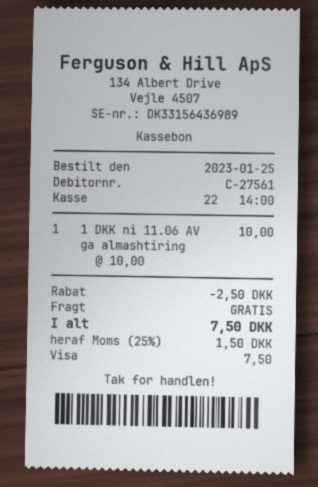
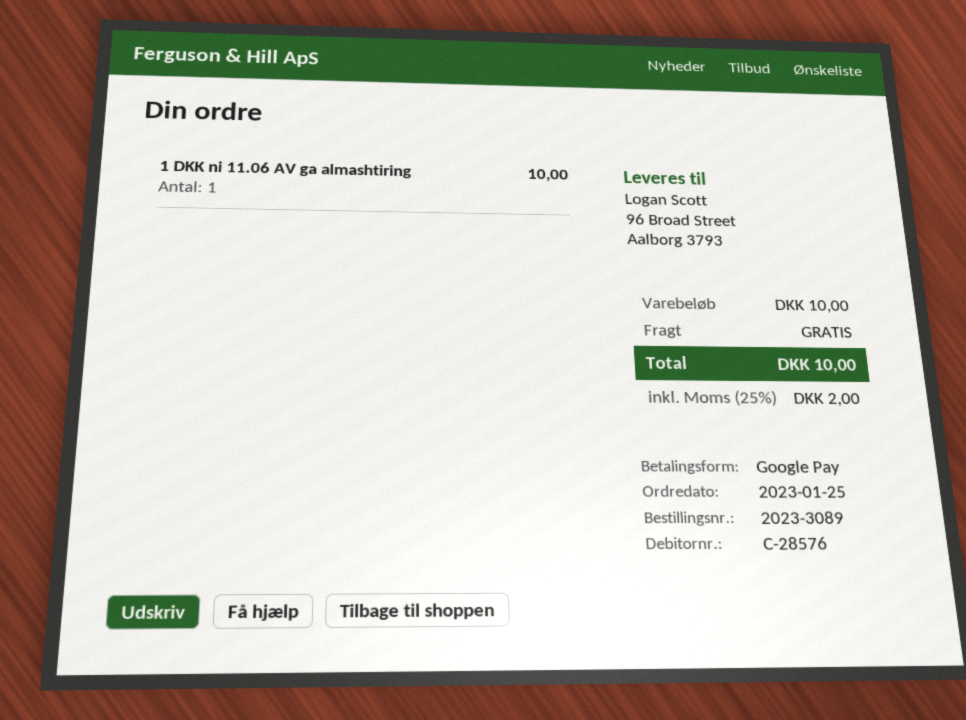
customer number: C-27561 -> C-28576
payment method: Visa -> Google Pay
discount: 2.50 -> none
tax: 25% = 1.50 -> 25% = 2.00
total: 7.50 -> 10.00

